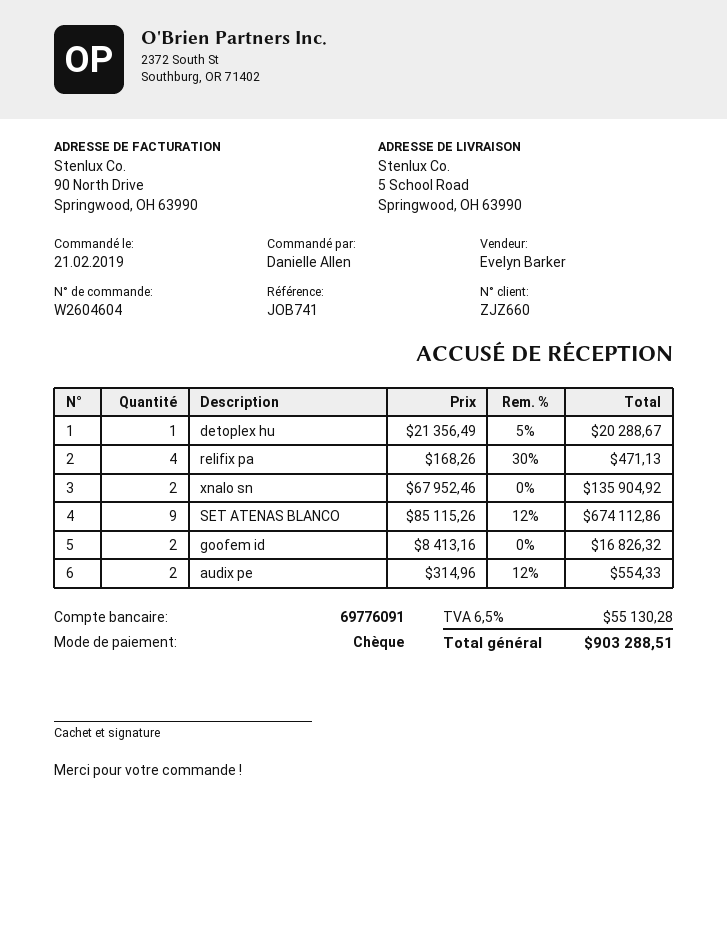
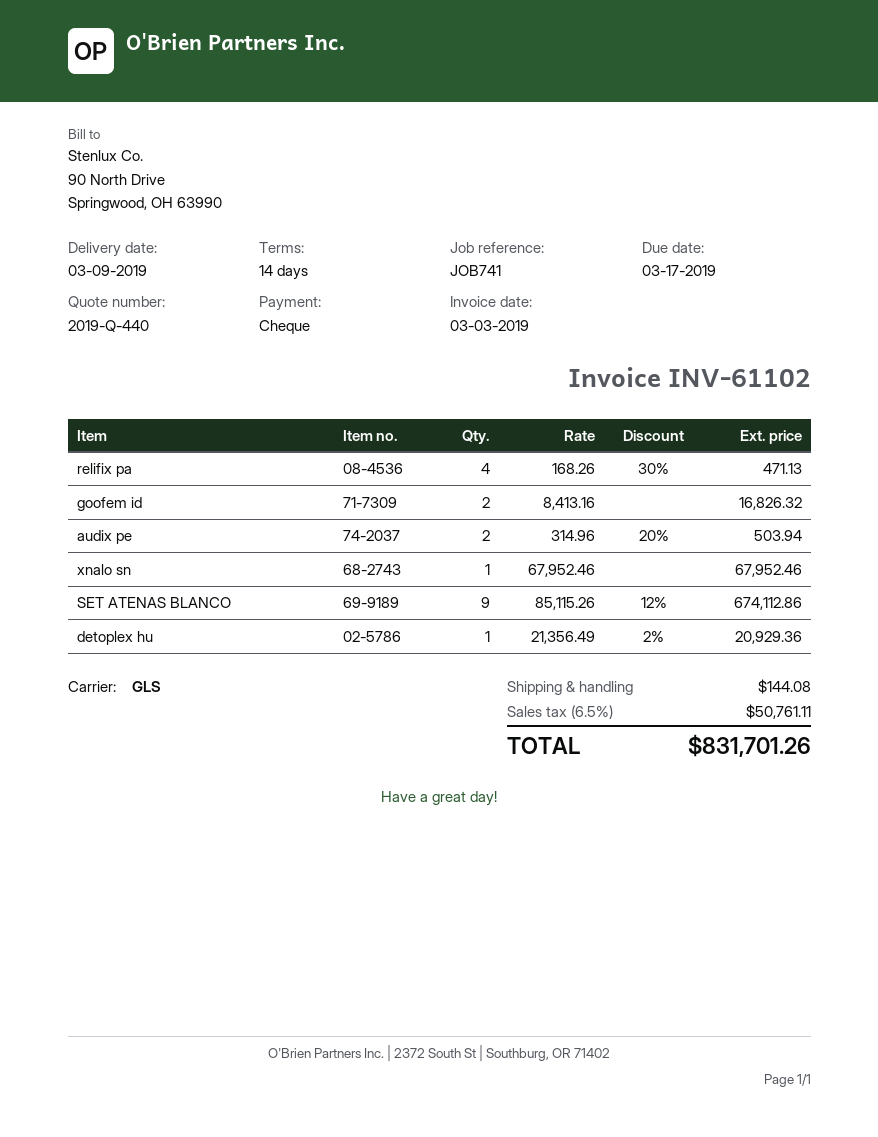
detoplex hu: 1 x 21356.49 - 5% = 20288.67 -> 1 x 21356.49 - 2% = 20929.36
xnalo sn: 2 x 67952.46 = 135904.92 -> 1 x 67952.46 = 67952.46
audix pe: 2 x 314.96 - 12% = 554.33 -> 2 x 314.96 - 20% = 503.94
shipping: none -> 144.08
tax: 6.5% = 55130.28 -> 6.5% = 50761.11
total: 903288.51 -> 831701.26

